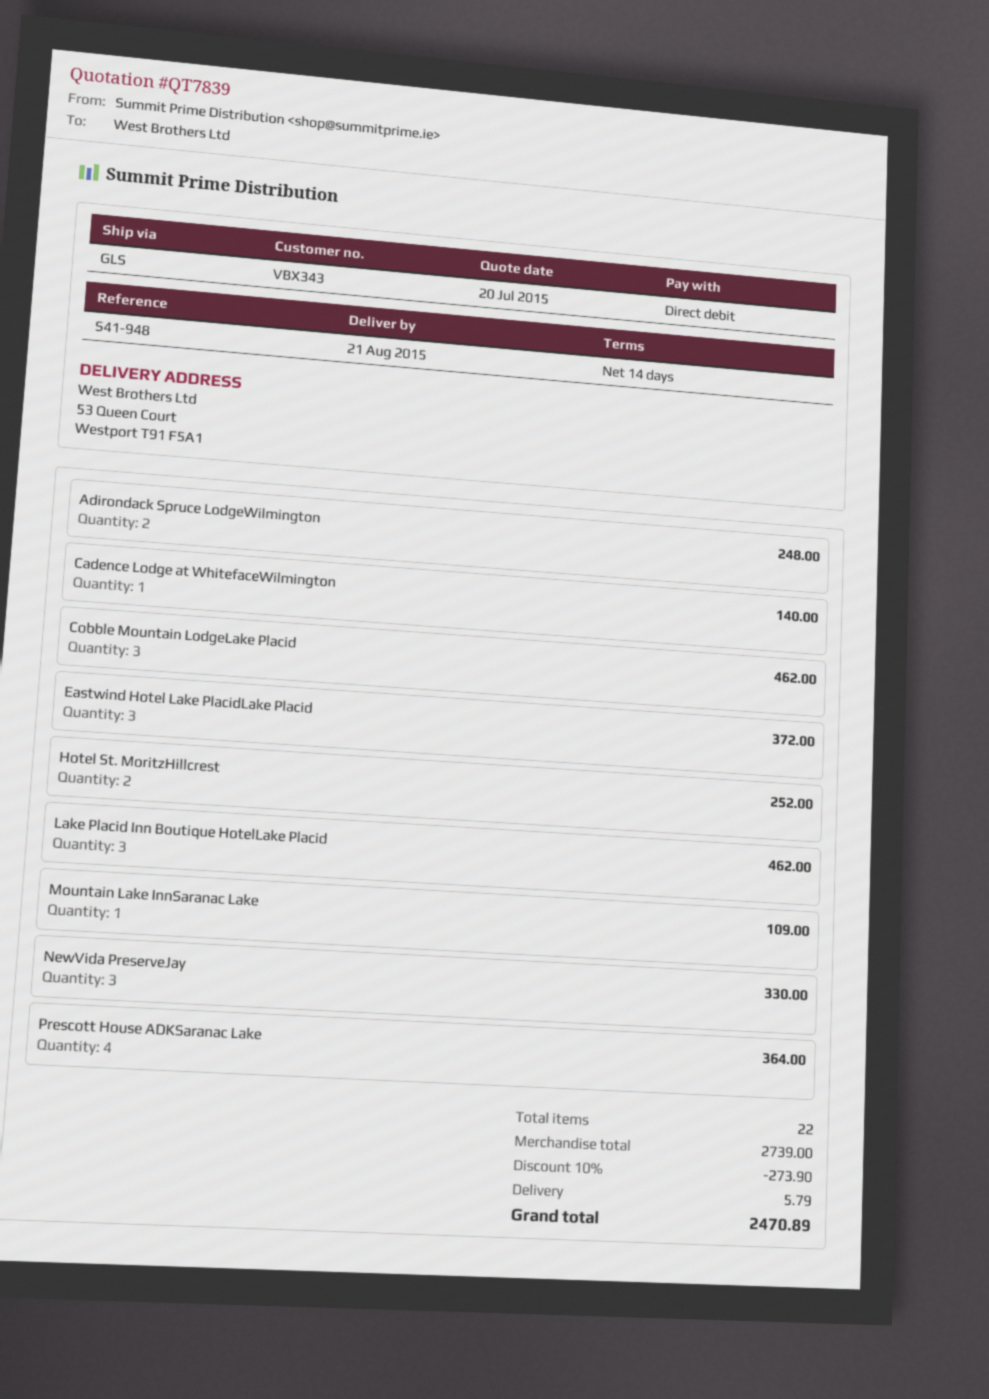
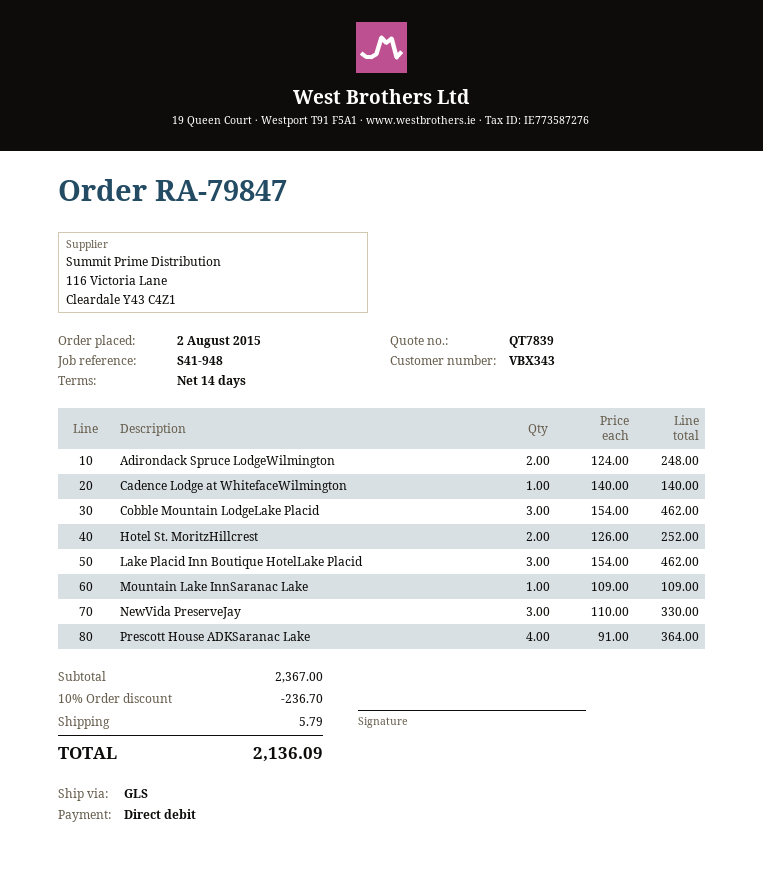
Eastwind Hotel Lake PlacidLake Placid: 3 for 372.00 -> none
subtotal: 2739.00 -> 2367.00
discount: 10% = 273.90 -> 10% = 236.70
total: 2470.89 -> 2136.09

